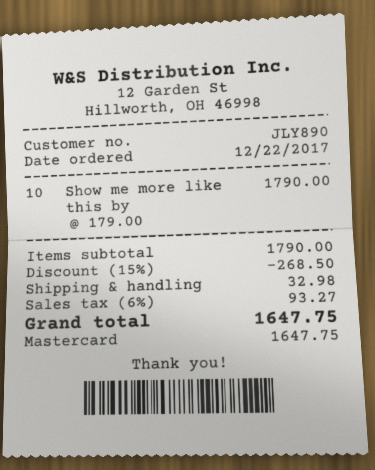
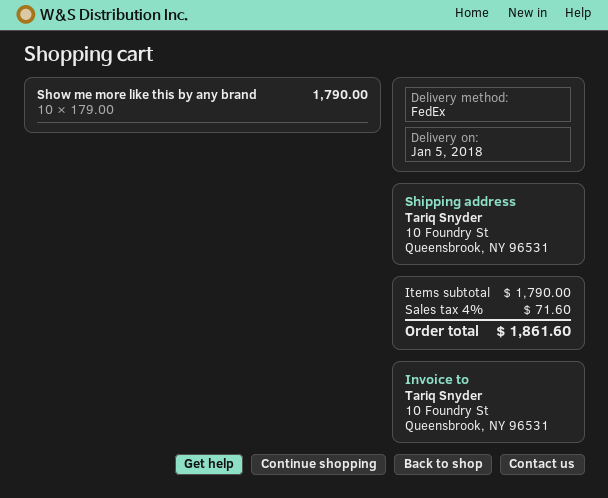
discount: 15% = 268.50 -> none
shipping: 32.98 -> none
tax: 6% = 93.27 -> 4% = 71.60
total: 1647.75 -> 1861.60

